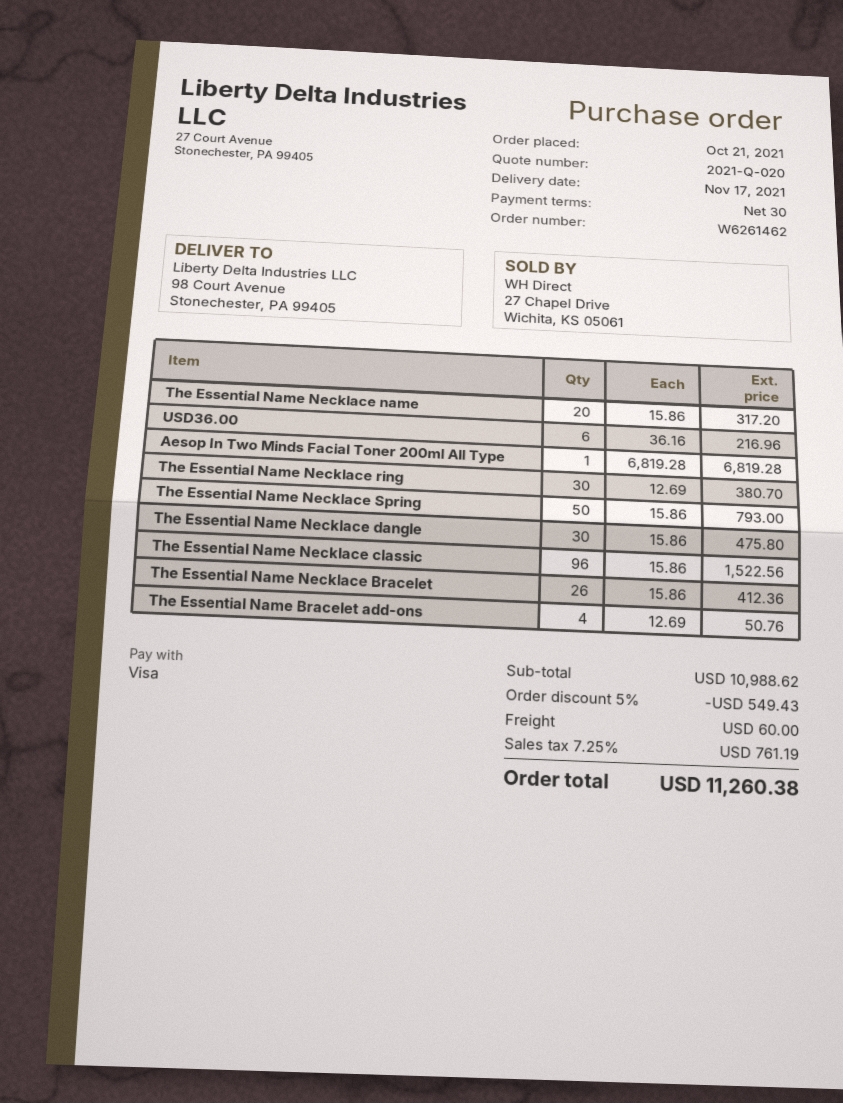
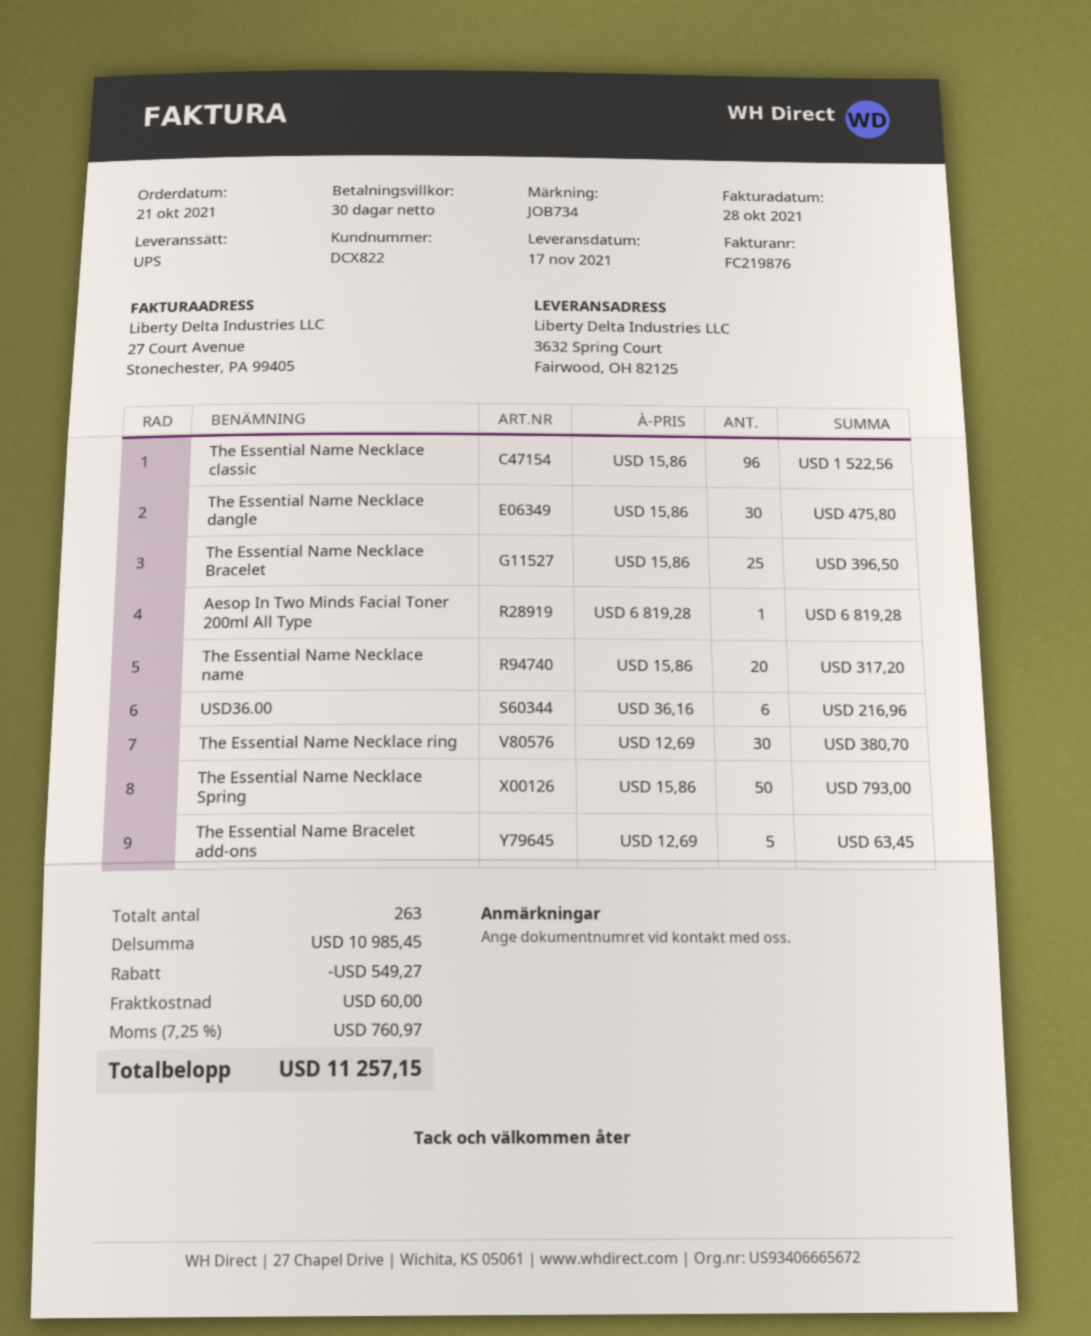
ship to: 98 Court Avenue, Stonechester, PA 99405 -> 3632 Spring Court, Fairwood, OH 82125
The Essential Name Necklace Bracelet: 26 x 15.86 = 412.36 -> 25 x 15.86 = 396.50
The Essential Name Bracelet add-ons: 4 x 12.69 = 50.76 -> 5 x 12.69 = 63.45
subtotal: 10988.62 -> 10985.45
discount: 549.43 -> 549.27
tax: 7.25% = 761.19 -> 7.25% = 760.97
total: 11260.38 -> 11257.15

